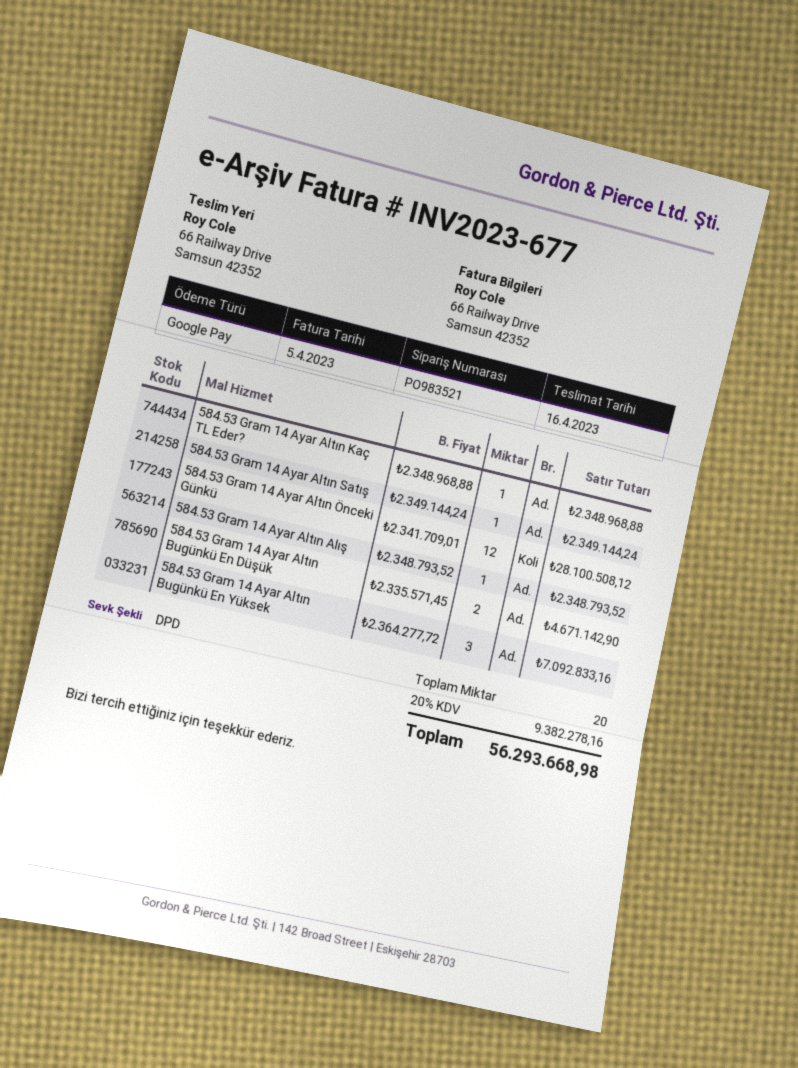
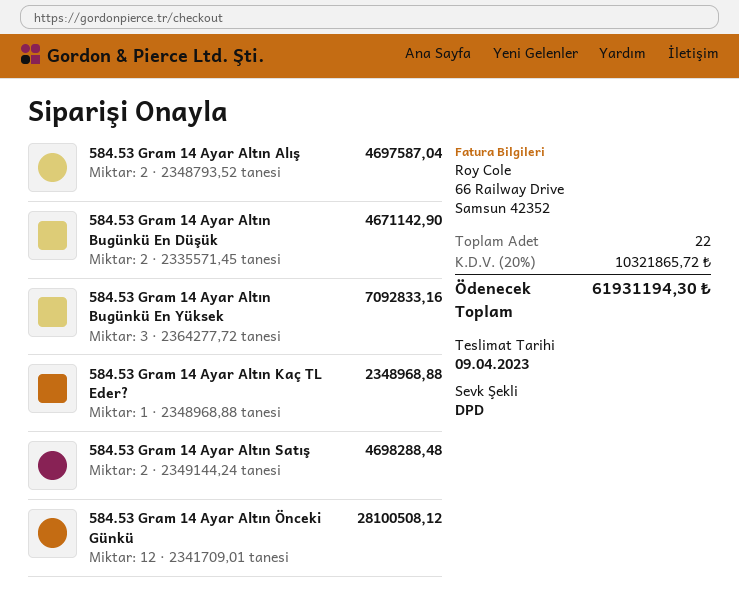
delivery date: 2023-04-16 -> 2023-04-09
584.53 Gram 14 Ayar Altın Satış: 1 x 2349144.24 = 2349144.24 -> 2 x 2349144.24 = 4698288.48
584.53 Gram 14 Ayar Altın Alış: 1 x 2348793.52 = 2348793.52 -> 2 x 2348793.52 = 4697587.04
total quantity: 20 -> 22
tax: 20% = 9382278.16 -> 20% = 10321865.72
total: 56293668.98 -> 61931194.30

